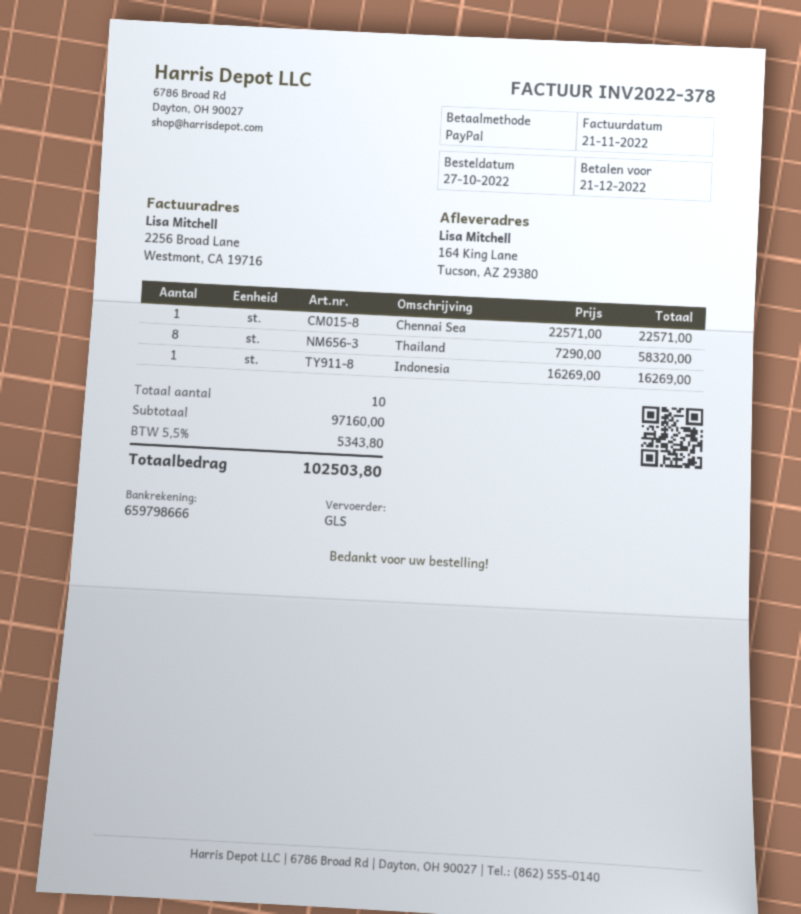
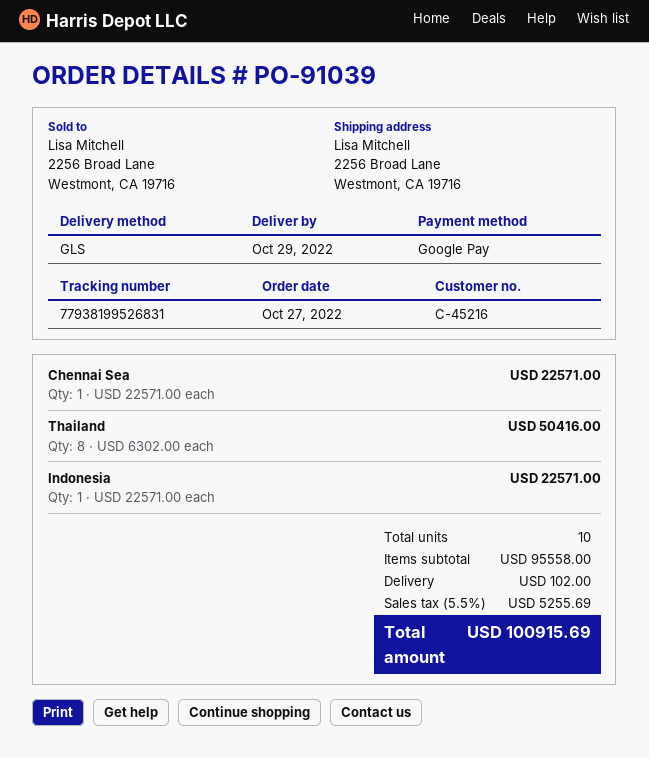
payment method: PayPal -> Google Pay
ship to: 164 King Lane, Tucson, AZ 29380 -> 2256 Broad Lane, Westmont, CA 19716
Thailand: 8 x 7290.00 = 58320.00 -> 8 x 6302.00 = 50416.00
Indonesia: 1 x 16269.00 = 16269.00 -> 1 x 22571.00 = 22571.00
subtotal: 97160.00 -> 95558.00
shipping: none -> 102.00
tax: 5.5% = 5343.80 -> 5.5% = 5255.69
total: 102503.80 -> 100915.69

